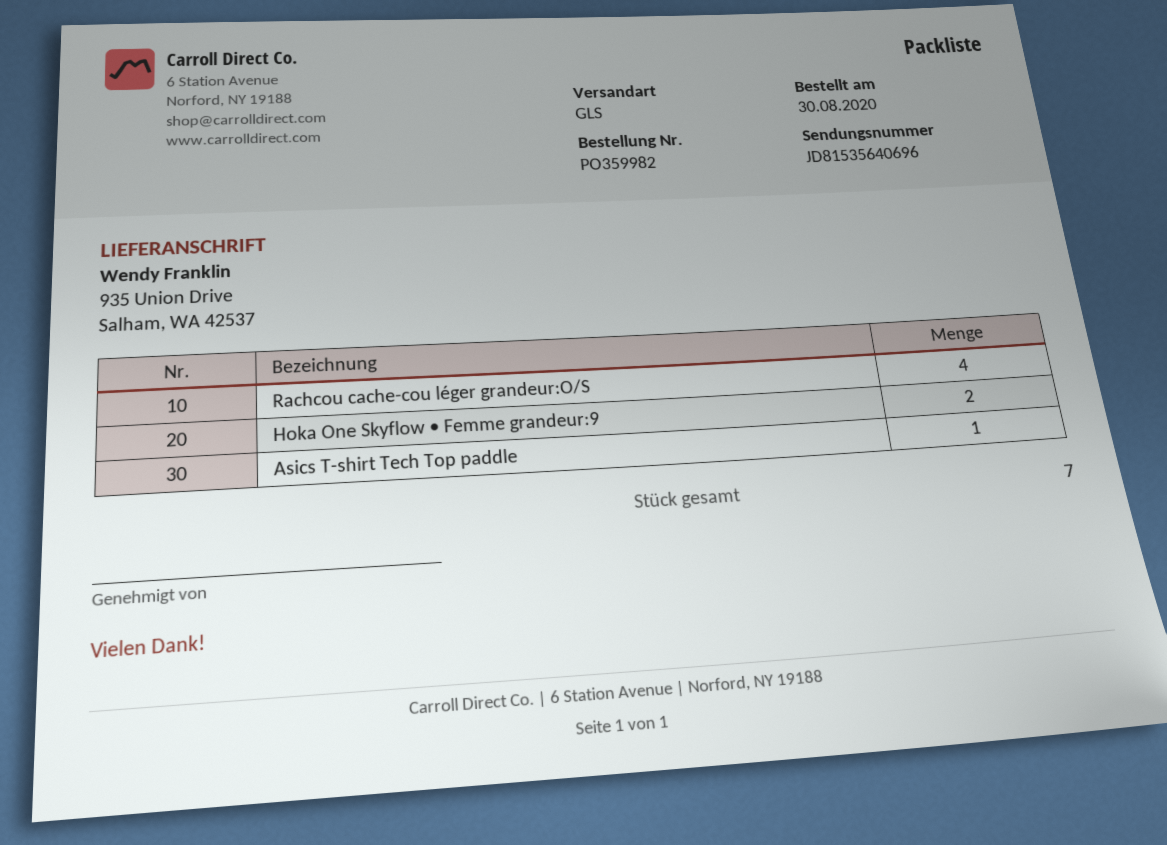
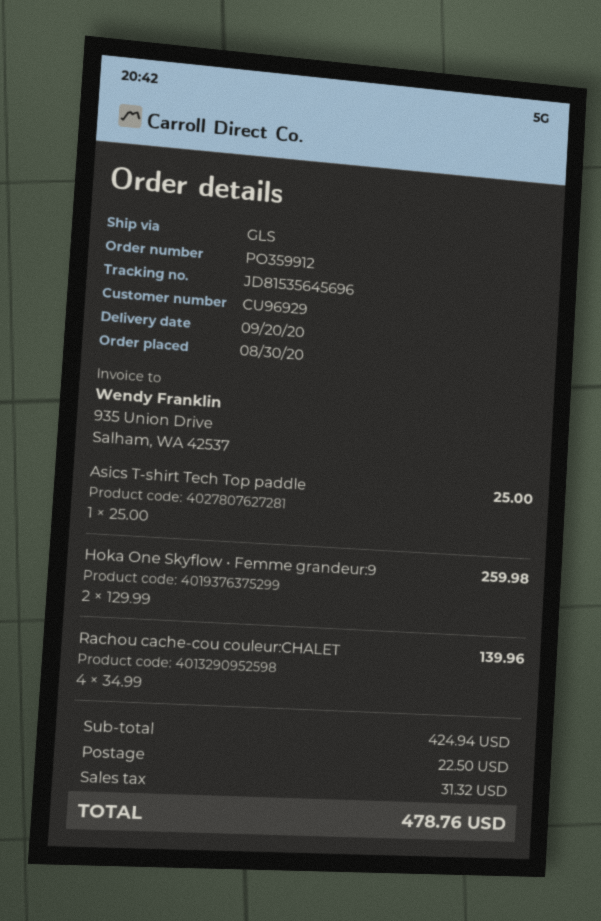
order number: PO359982 -> PO359912
tracking number: JD81535640696 -> JD81535645696
Rachcou cache-cou léger grandeur:O/S: 4 -> none
Rachou cache-cou couleur:CHALET: none -> 4

